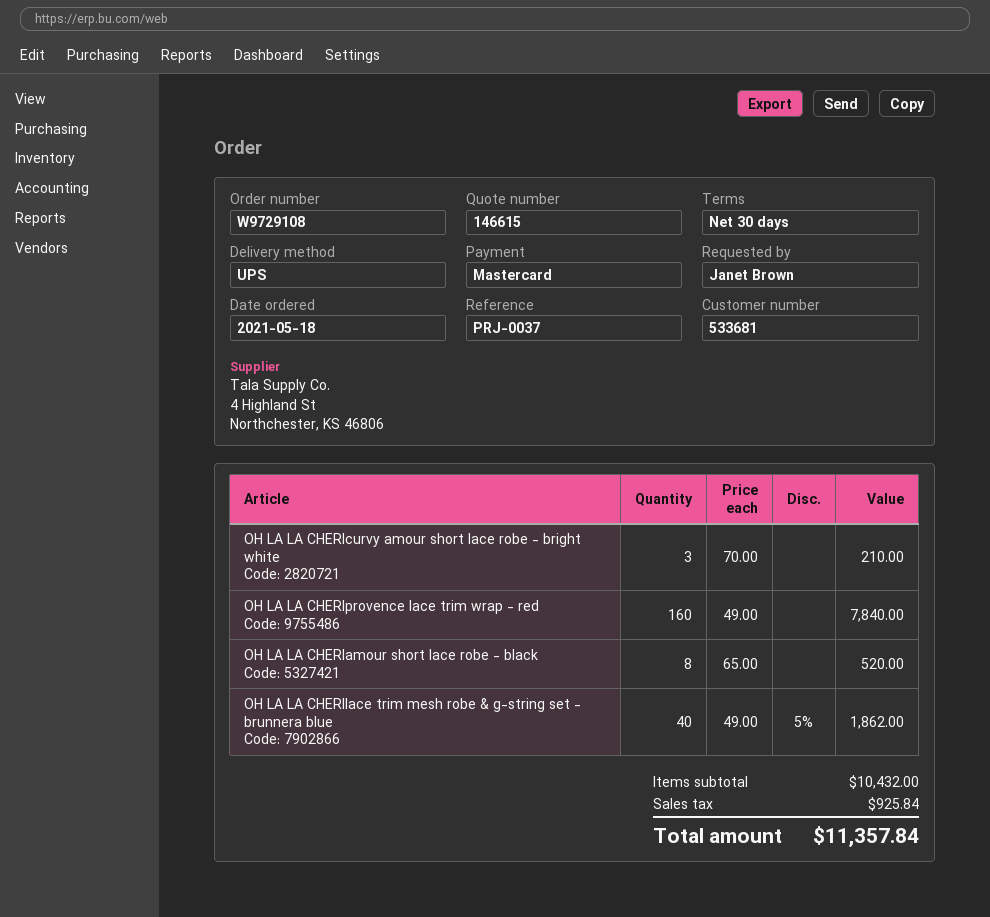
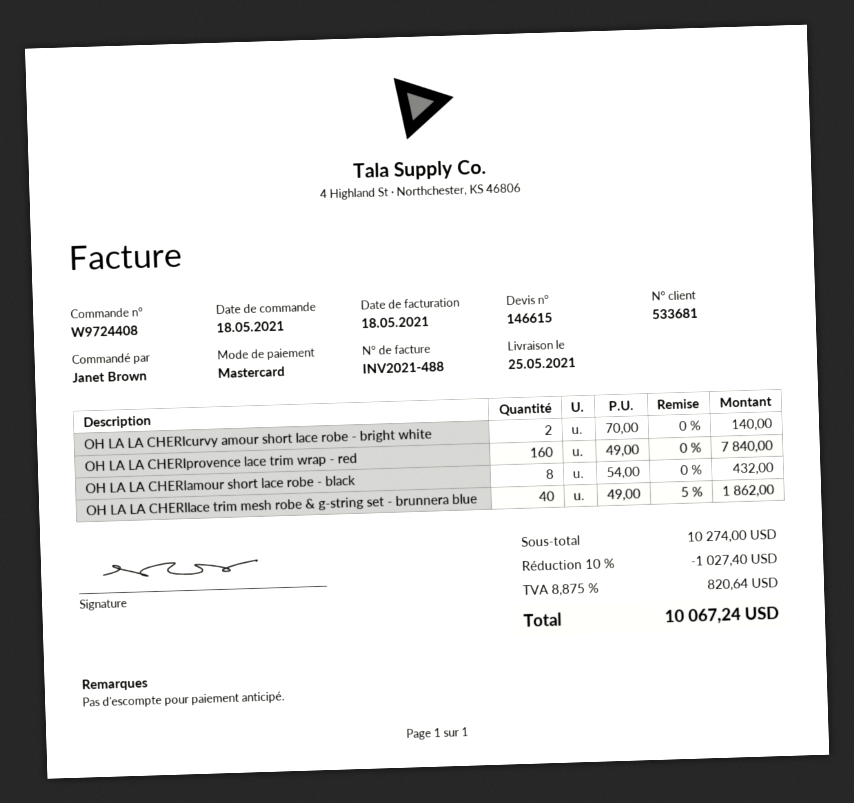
order number: W9729108 -> W9724408
OH LA LA CHERIcurvy amour short lace robe - bright white: 3 x 70.00 = 210.00 -> 2 x 70.00 = 140.00
OH LA LA CHERIamour short lace robe - black: 8 x 65.00 = 520.00 -> 8 x 54.00 = 432.00
subtotal: 10432.00 -> 10274.00
discount: none -> 10% = 1027.40
tax: 925.84 -> 820.64
total: 11357.84 -> 10067.24

